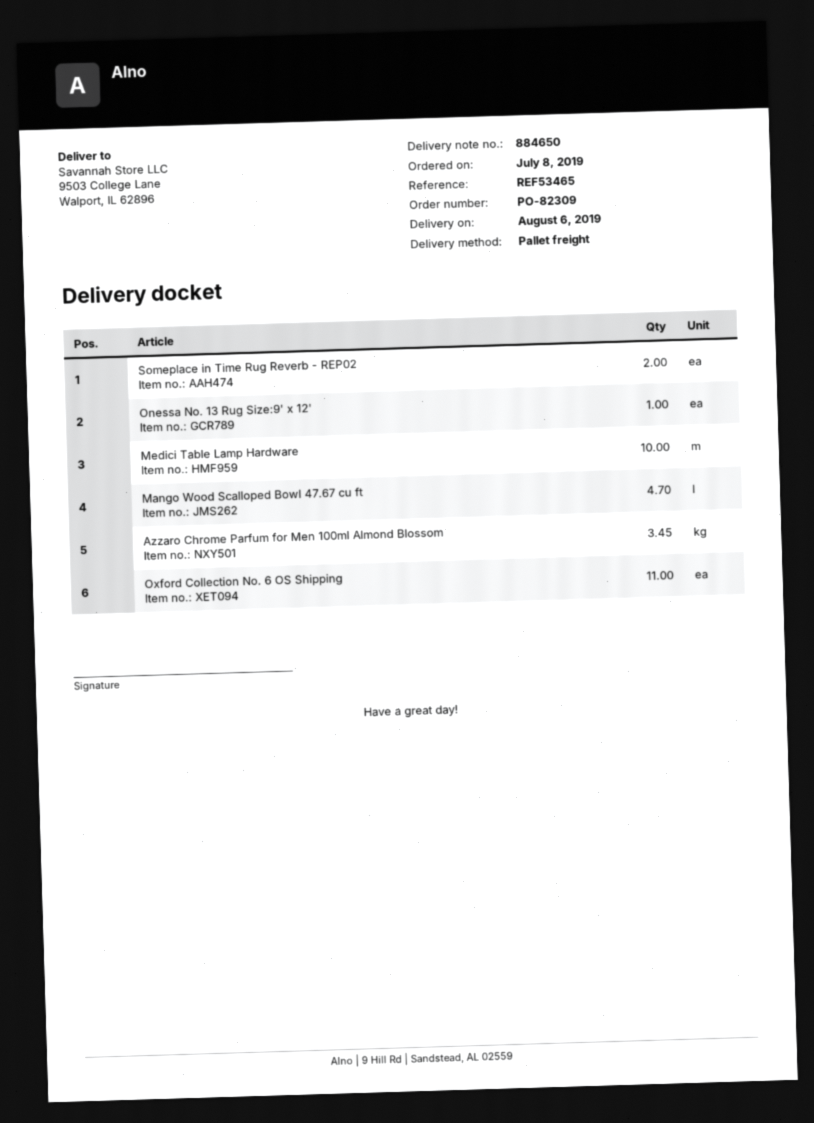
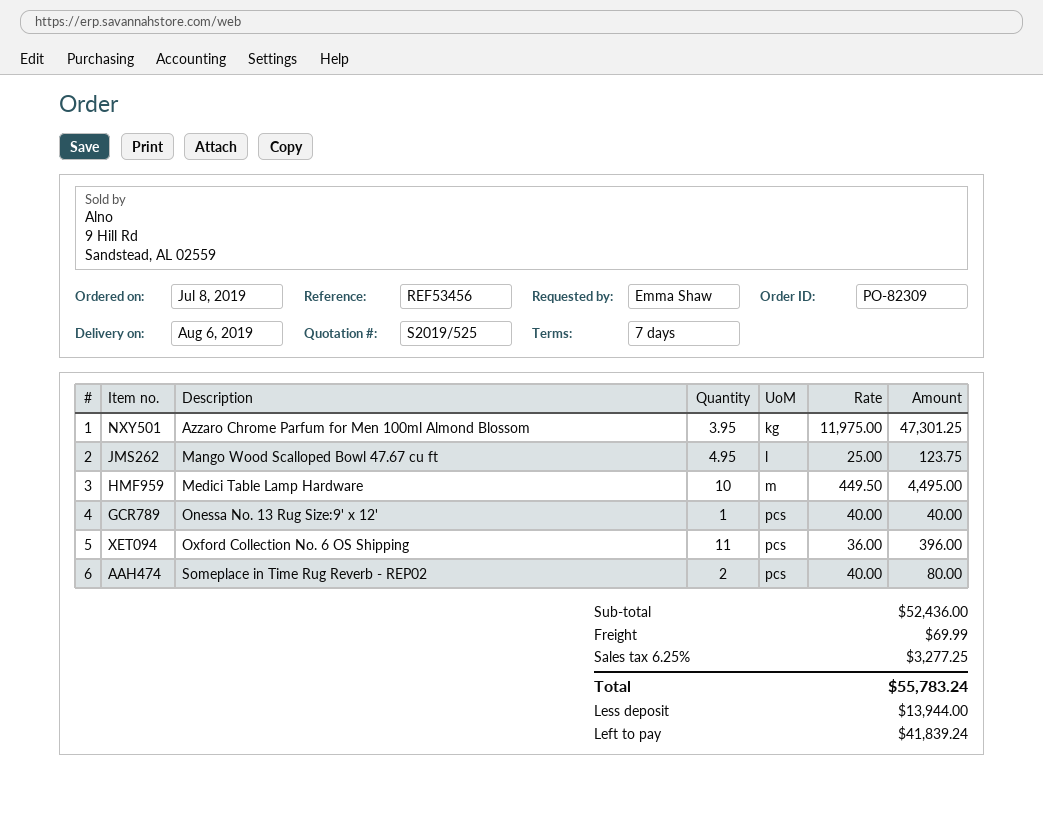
reference: REF53465 -> REF53456
Mango Wood Scalloped Bowl 47.67 cu ft: 4.7 -> 4.95
Azzaro Chrome Parfum for Men 100ml Almond Blossom: 3.45 -> 3.95

